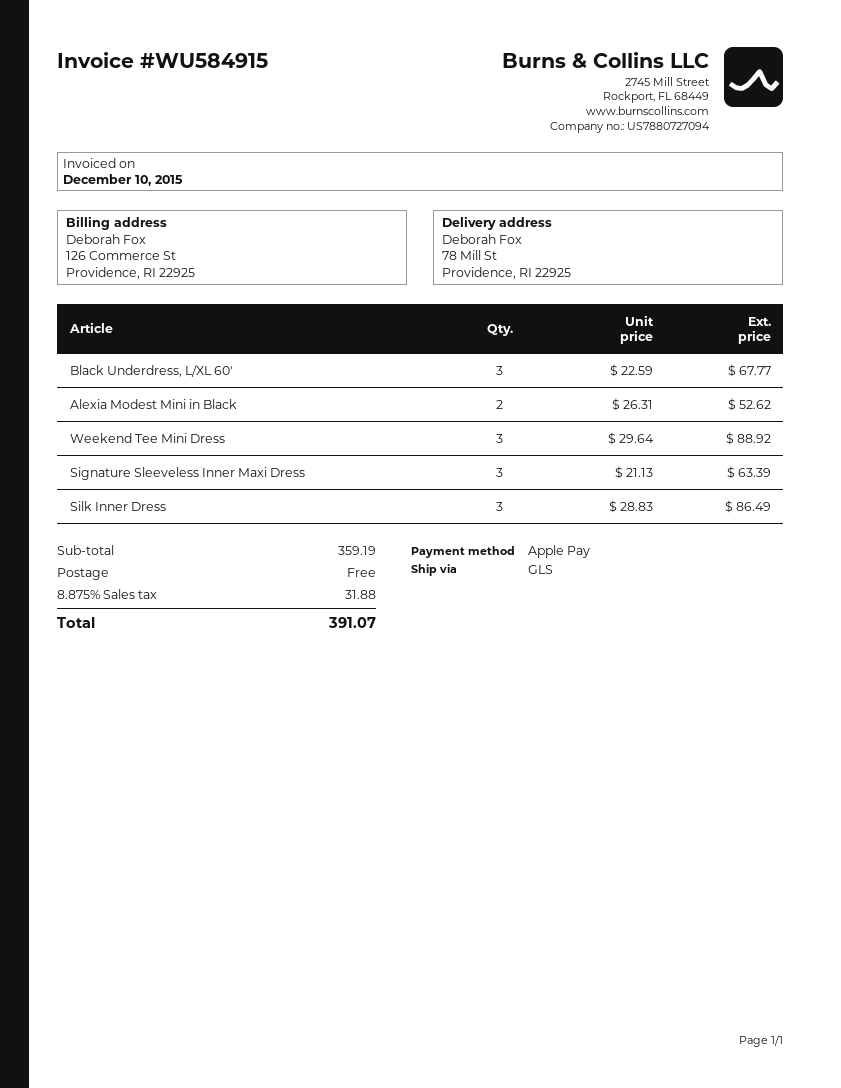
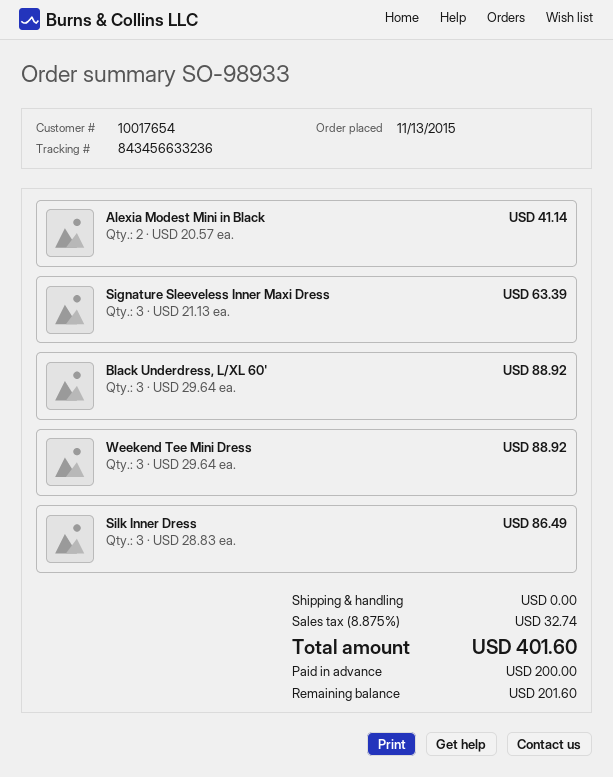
Black Underdress, L/XL 60': 3 x 22.59 = 67.77 -> 3 x 29.64 = 88.92
Alexia Modest Mini in Black: 2 x 26.31 = 52.62 -> 2 x 20.57 = 41.14
tax: 8.875% = 31.88 -> 8.875% = 32.74
total: 391.07 -> 401.60

